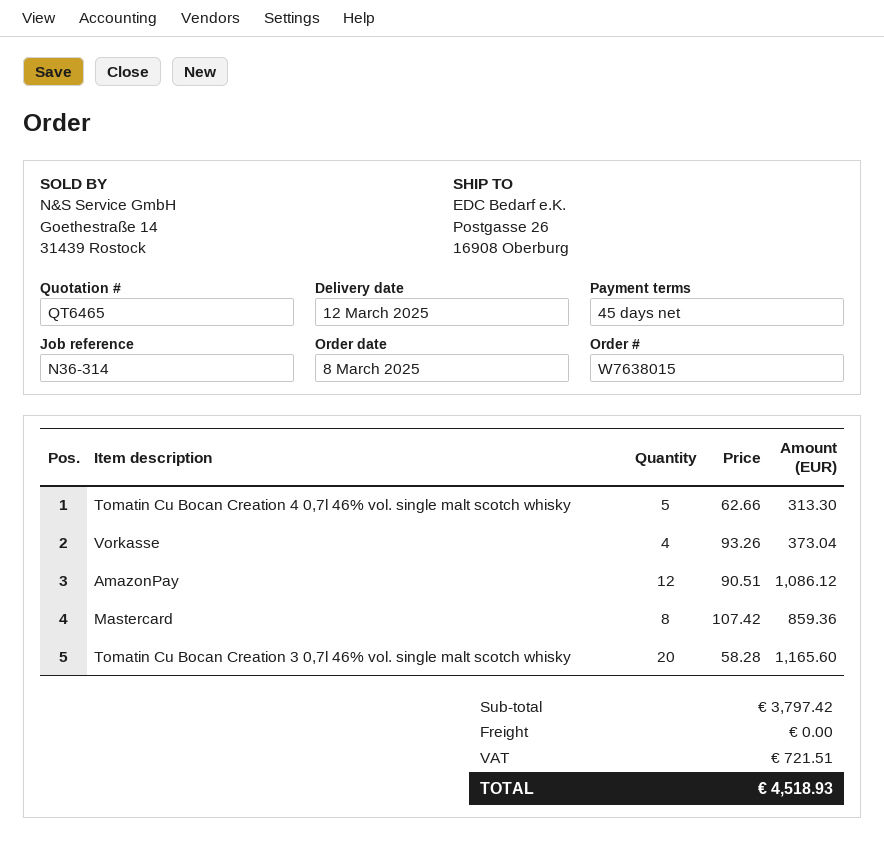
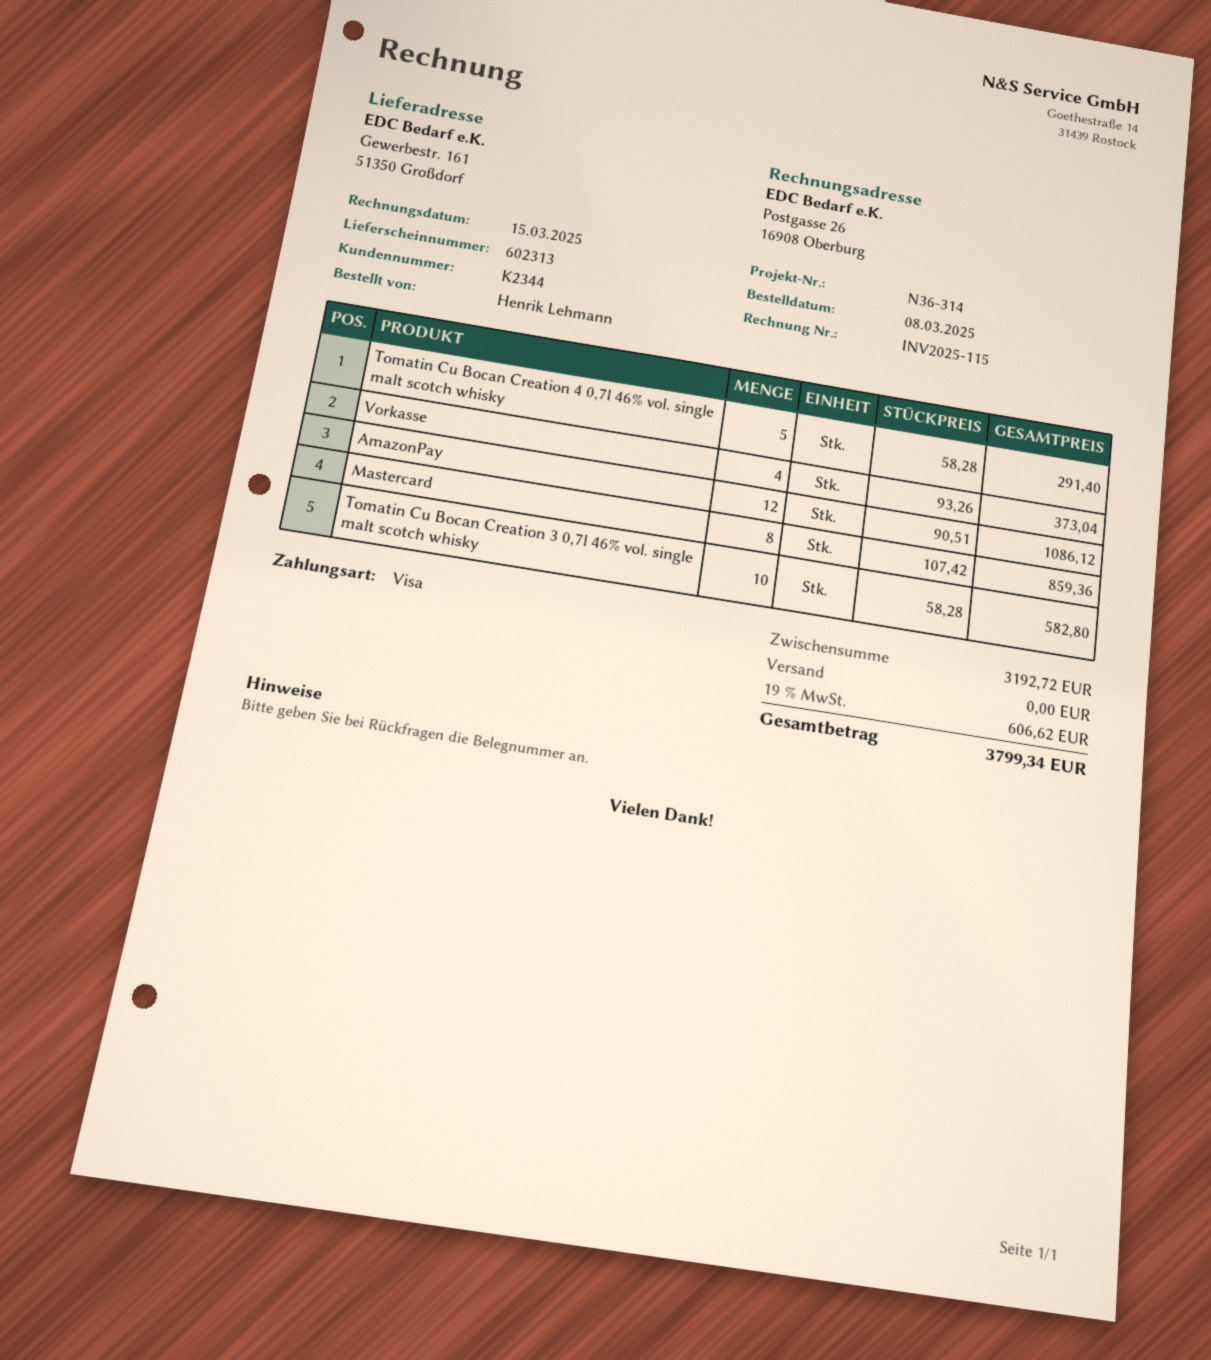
ship to: Postgasse 26, 16908 Oberburg -> Gewerbestr. 161, 51350 Großdorf
Tomatin Cu Bocan Creation 4 0,7l 46% vol. single malt scotch whisky: 5 x 62.66 = 313.30 -> 5 x 58.28 = 291.40
Tomatin Cu Bocan Creation 3 0,7l 46% vol. single malt scotch whisky: 20 x 58.28 = 1165.60 -> 10 x 58.28 = 582.80
subtotal: 3797.42 -> 3192.72
tax: 721.51 -> 606.62
total: 4518.93 -> 3799.34

